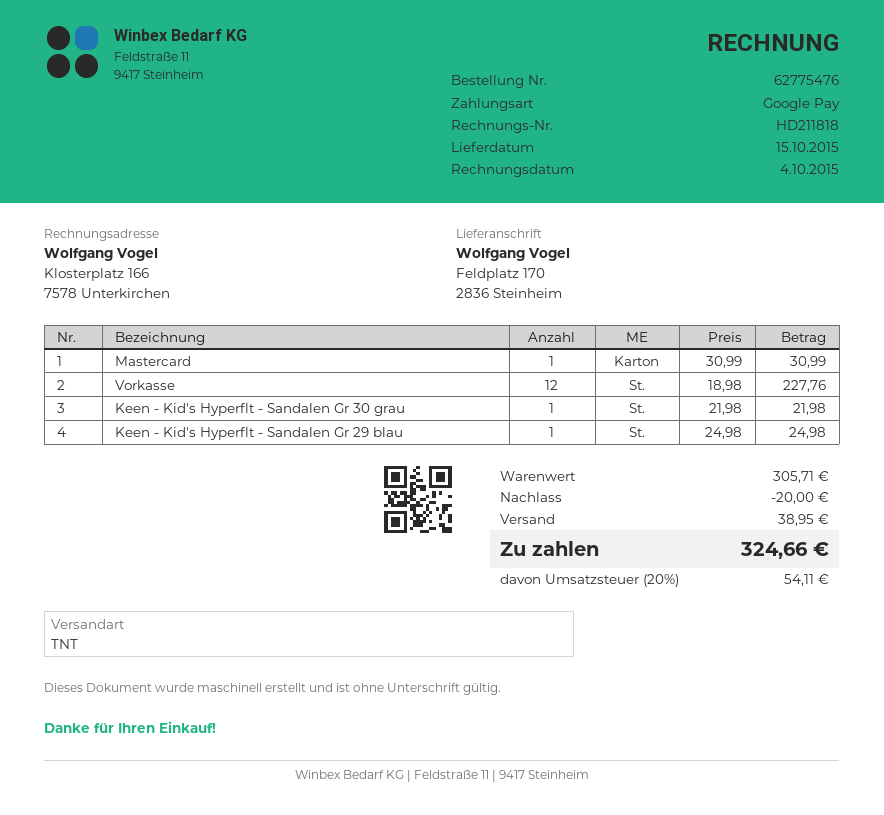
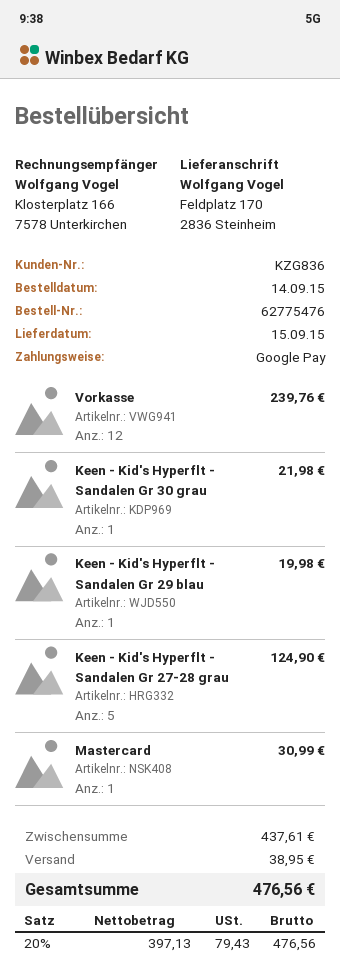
delivery date: 2015-10-15 -> 2015-09-15
Vorkasse: 12 for 227.76 -> 12 for 239.76
Keen - Kid's Hyperflt - Sandalen Gr 29 blau: 1 for 24.98 -> 1 for 19.98
Keen - Kid's Hyperflt - Sandalen Gr 27-28 grau: none -> 5 for 124.90
subtotal: 305.71 -> 437.61
discount: 20.00 -> none
tax: 20% = 54.11 -> 20% = 79.43
total: 324.66 -> 476.56

